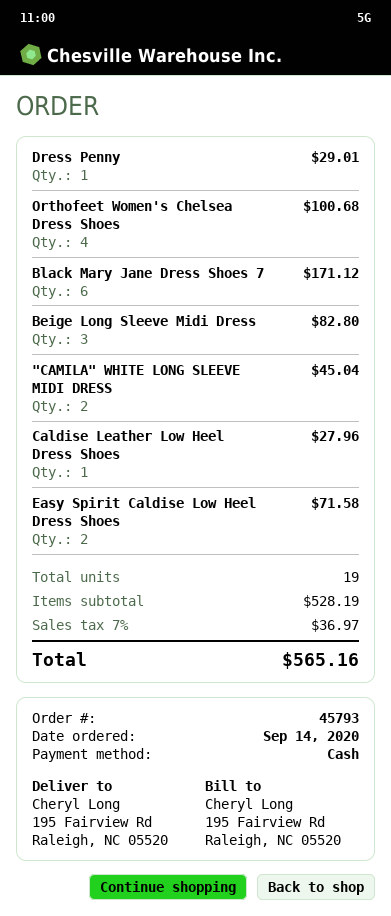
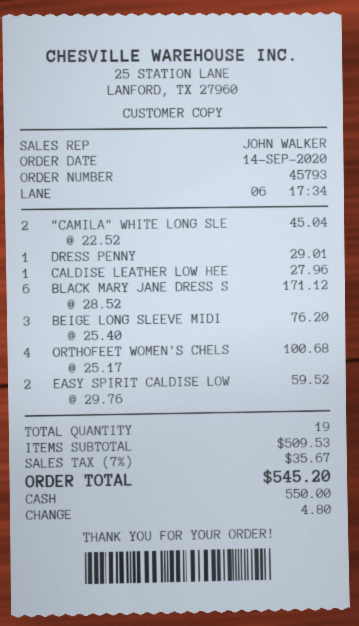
Beige Long Sleeve Midi Dress: 3 for 82.80 -> 3 for 76.20
Easy Spirit Caldise Low Heel Dress Shoes: 2 for 71.58 -> 2 for 59.52
subtotal: 528.19 -> 509.53
tax: 7% = 36.97 -> 7% = 35.67
total: 565.16 -> 545.20

